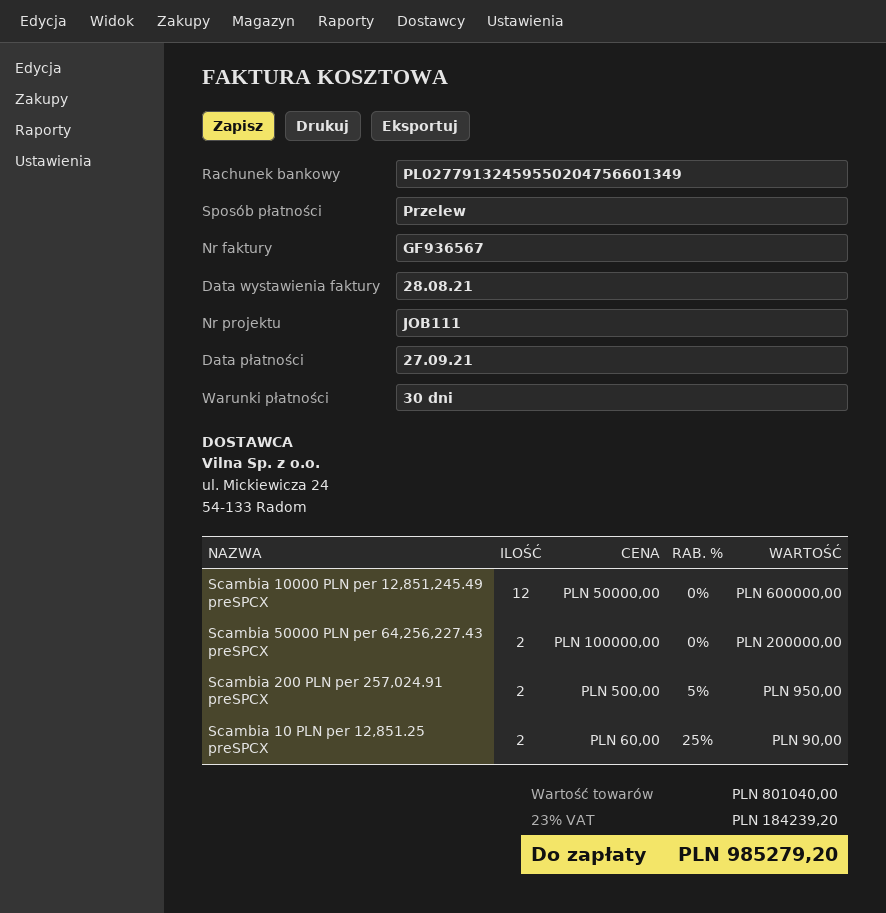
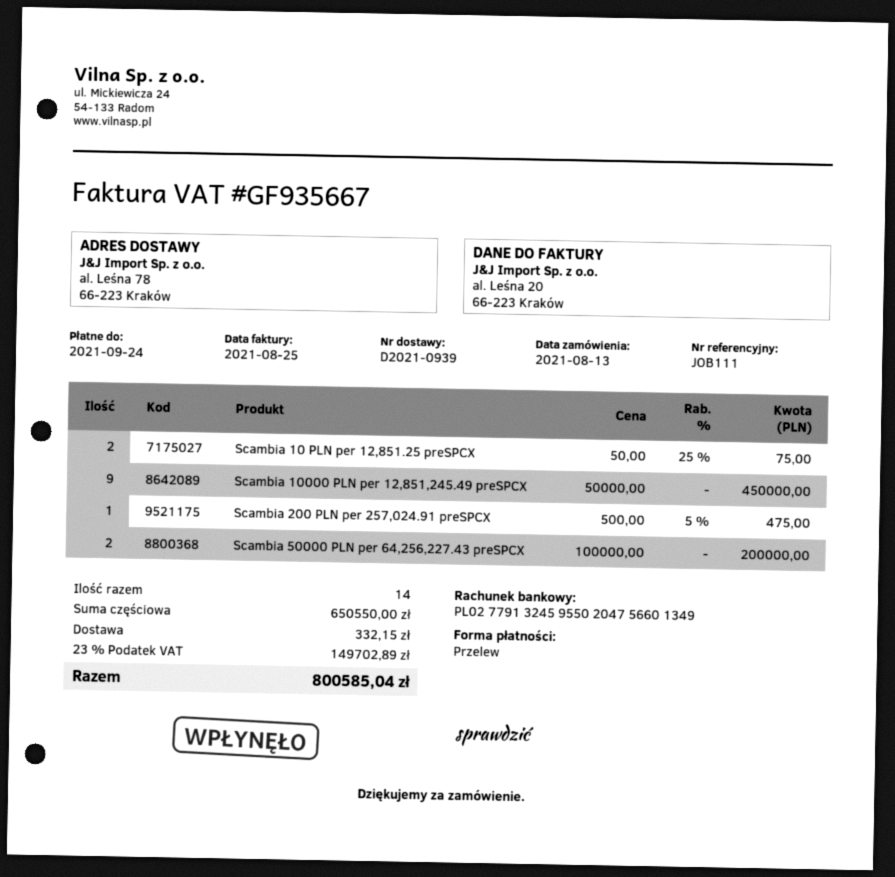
invoice number: GF936567 -> GF935667
invoice date: 2021-08-28 -> 2021-08-25
due date: 2021-09-27 -> 2021-09-24
Scambia 10000 PLN per 12,851,245.49 preSPCX: 12 x 50000.00 = 600000.00 -> 9 x 50000.00 = 450000.00
Scambia 200 PLN per 257,024.91 preSPCX: 2 x 500.00 - 5% = 950.00 -> 1 x 500.00 - 5% = 475.00
Scambia 10 PLN per 12,851.25 preSPCX: 2 x 60.00 - 25% = 90.00 -> 2 x 50.00 - 25% = 75.00
subtotal: 801040.00 -> 650550.00
shipping: none -> 332.15
tax: 23% = 184239.20 -> 23% = 149702.89
total: 985279.20 -> 800585.04

